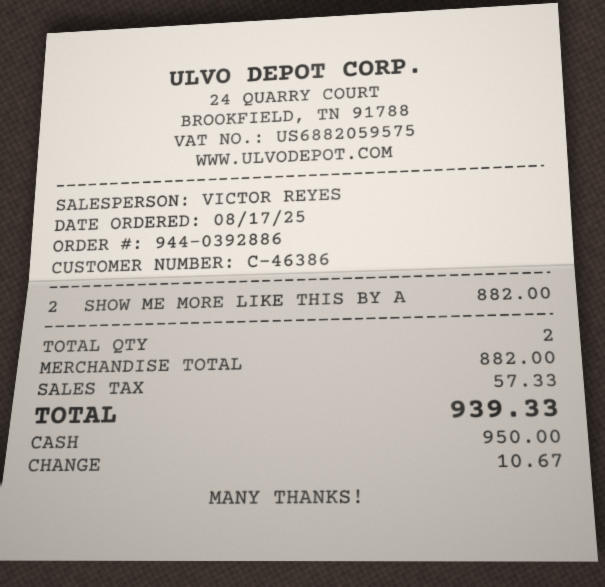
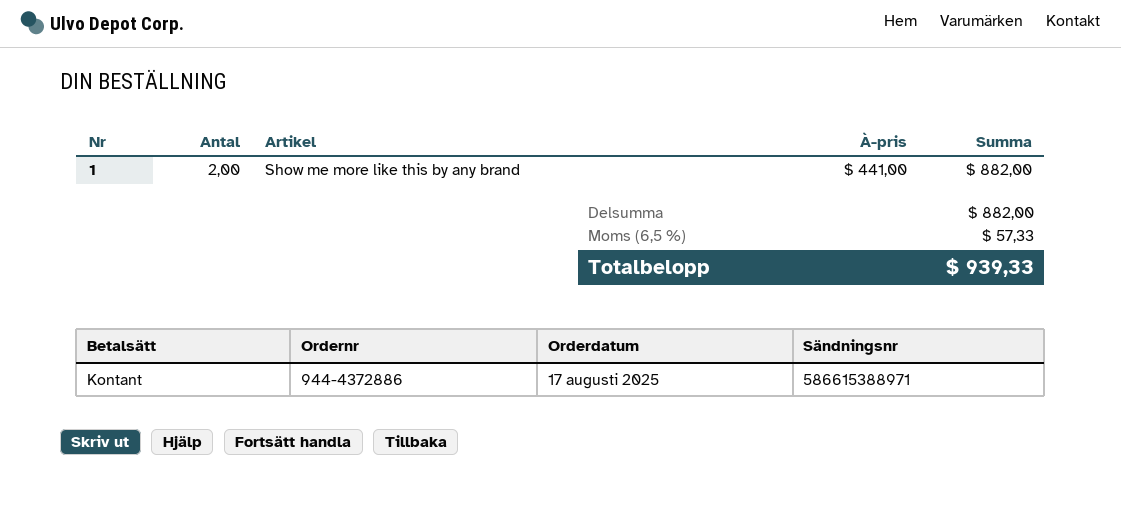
order number: 944-0392886 -> 944-4372886

